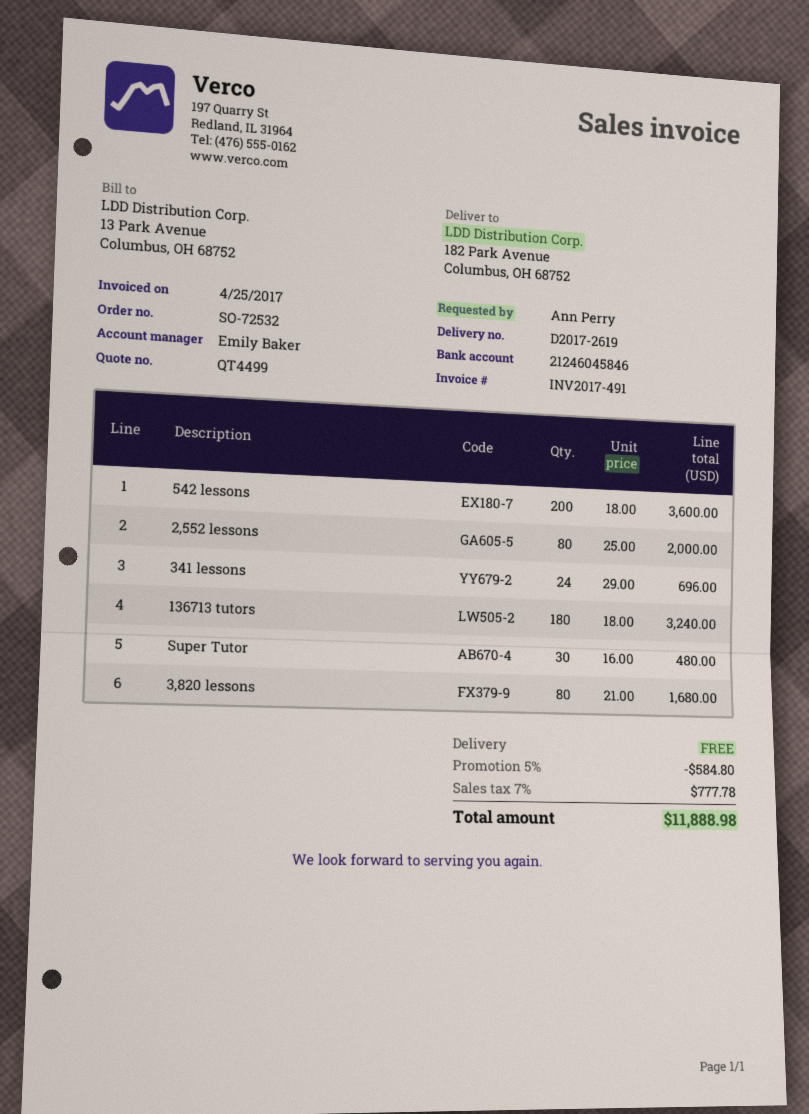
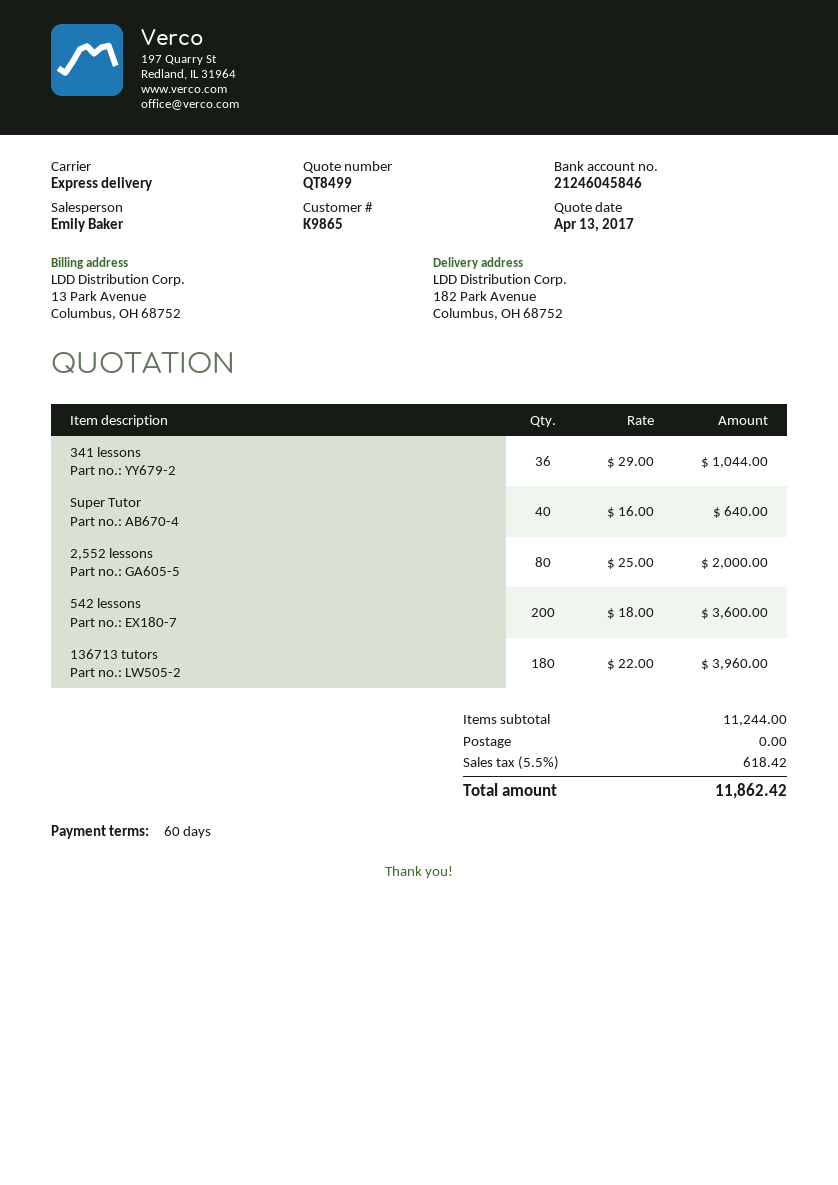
quote number: QT4499 -> QT8499
341 lessons: 24 x 29.00 = 696.00 -> 36 x 29.00 = 1044.00
136713 tutors: 180 x 18.00 = 3240.00 -> 180 x 22.00 = 3960.00
Super Tutor: 30 x 16.00 = 480.00 -> 40 x 16.00 = 640.00
3,820 lessons: 80 x 21.00 = 1680.00 -> none
discount: 5% = 584.80 -> none
tax: 7% = 777.78 -> 5.5% = 618.42
total: 11888.98 -> 11862.42

